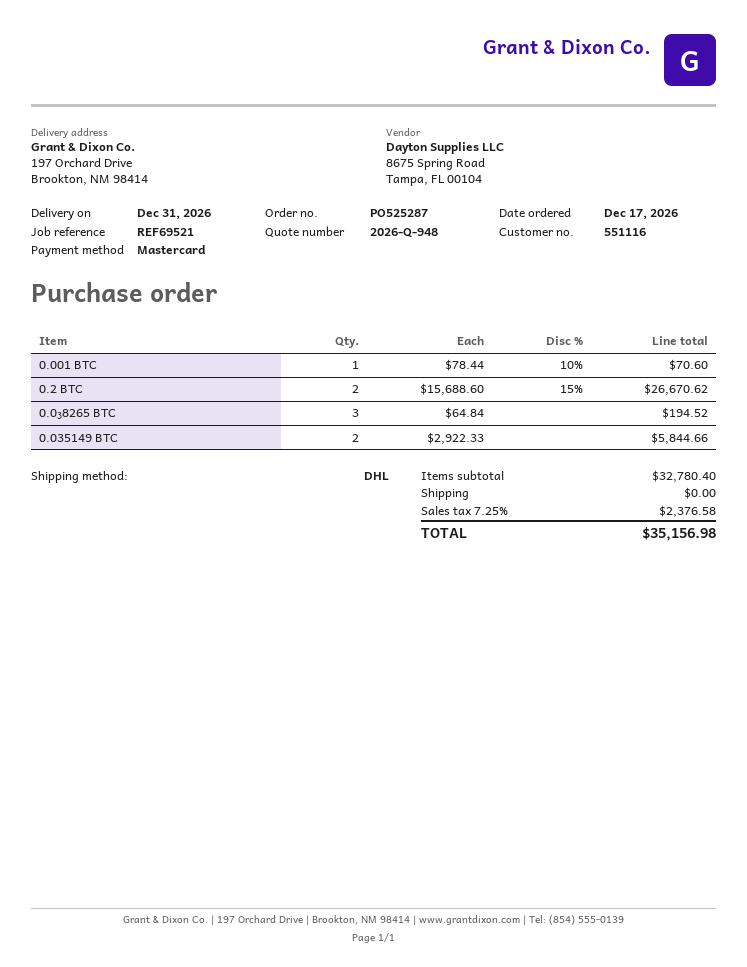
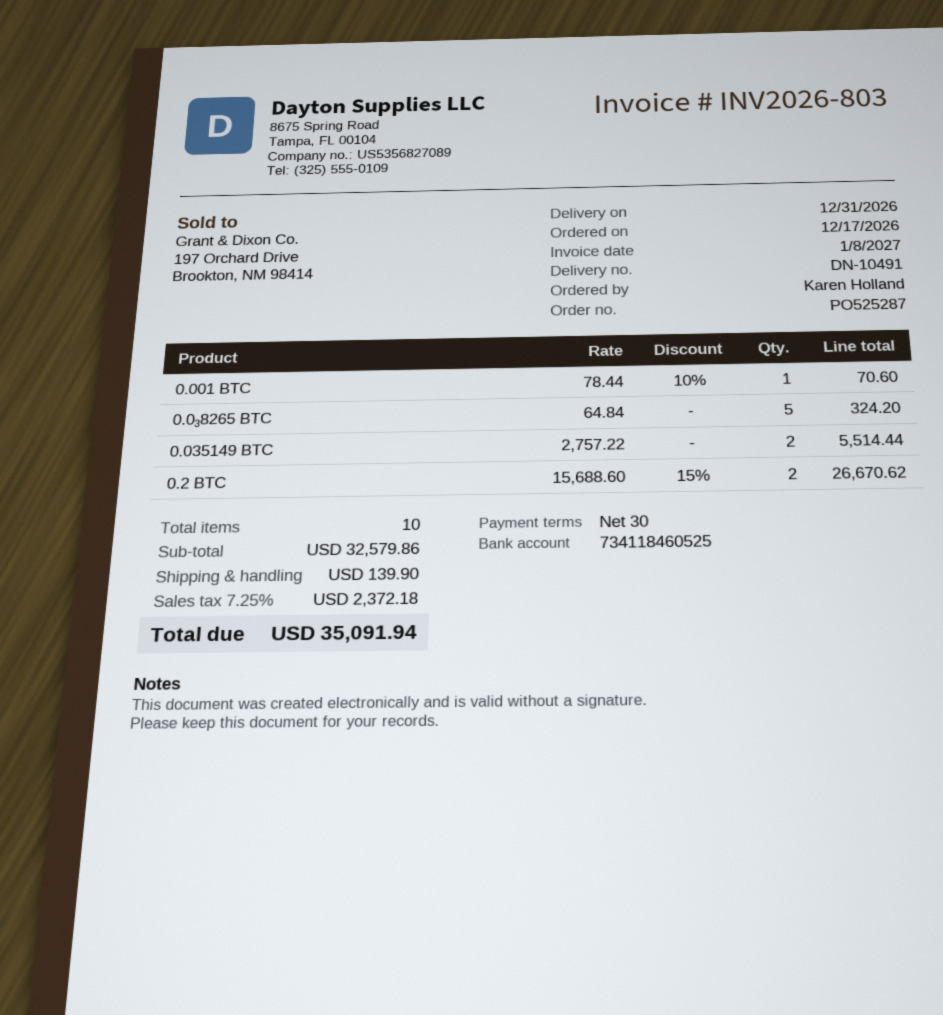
0.0₃8265 BTC: 3 x 64.84 = 194.52 -> 5 x 64.84 = 324.20
0.035149 BTC: 2 x 2922.33 = 5844.66 -> 2 x 2757.22 = 5514.44
subtotal: 32780.40 -> 32579.86
shipping: 0.00 -> 139.90
tax: 7.25% = 2376.58 -> 7.25% = 2372.18
total: 35156.98 -> 35091.94

